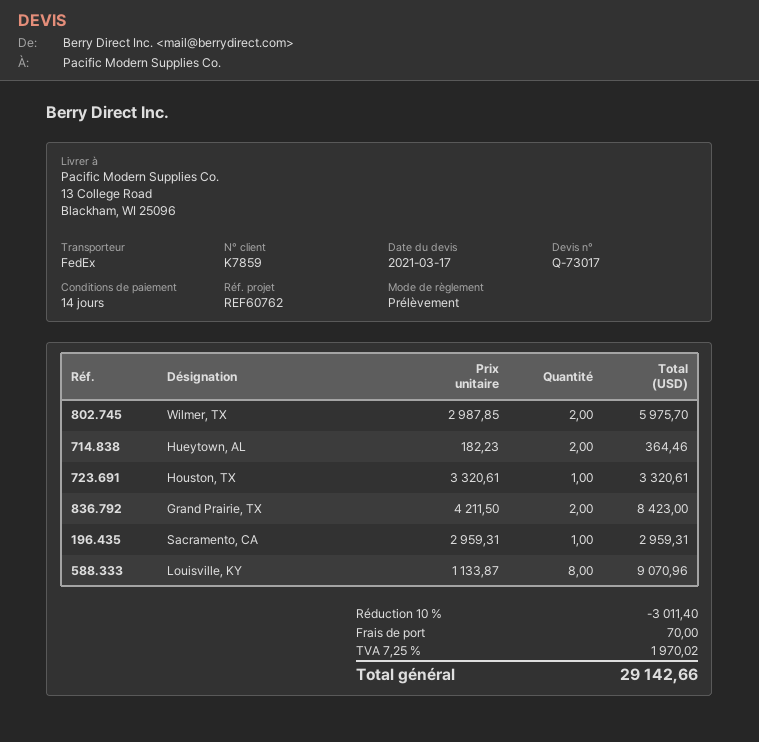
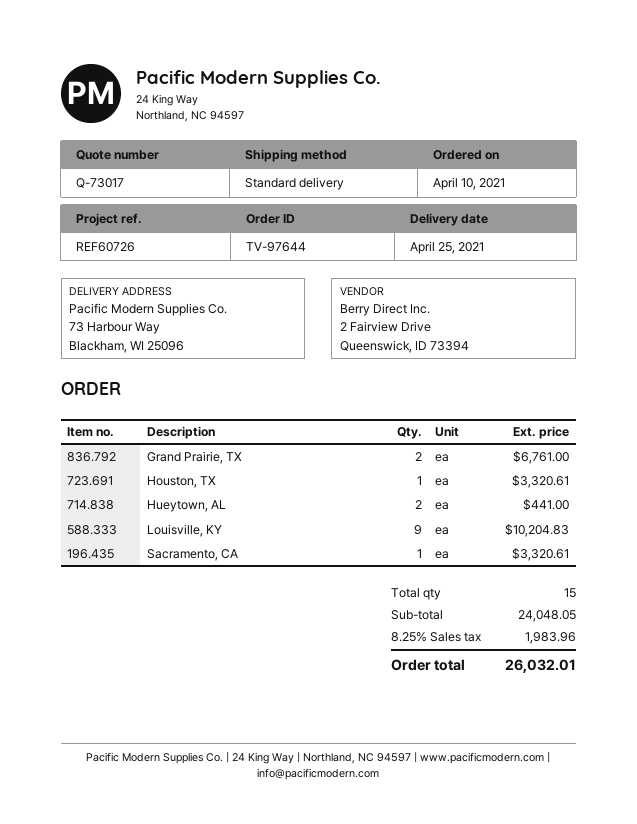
reference: REF60762 -> REF60726
shipping method: FedEx -> standard
ship to: 13 College Road, Blackham, WI 25096 -> 73 Harbour Way, Blackham, WI 25096
Wilmer, TX: 2 for 5975.70 -> none
Hueytown, AL: 2 for 364.46 -> 2 for 441.00
Grand Prairie, TX: 2 for 8423.00 -> 2 for 6761.00
Sacramento, CA: 1 for 2959.31 -> 1 for 3320.61
Louisville, KY: 8 for 9070.96 -> 9 for 10204.83
discount: 10% = 3011.40 -> none
shipping: 70.00 -> none
tax: 7.25% = 1970.02 -> 8.25% = 1983.96
total: 29142.66 -> 26032.01

